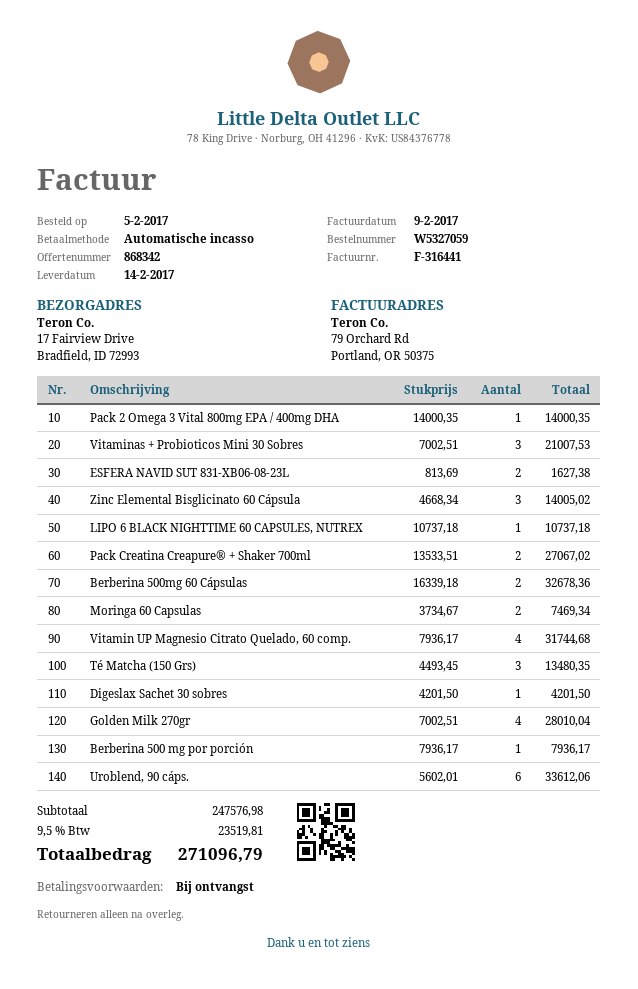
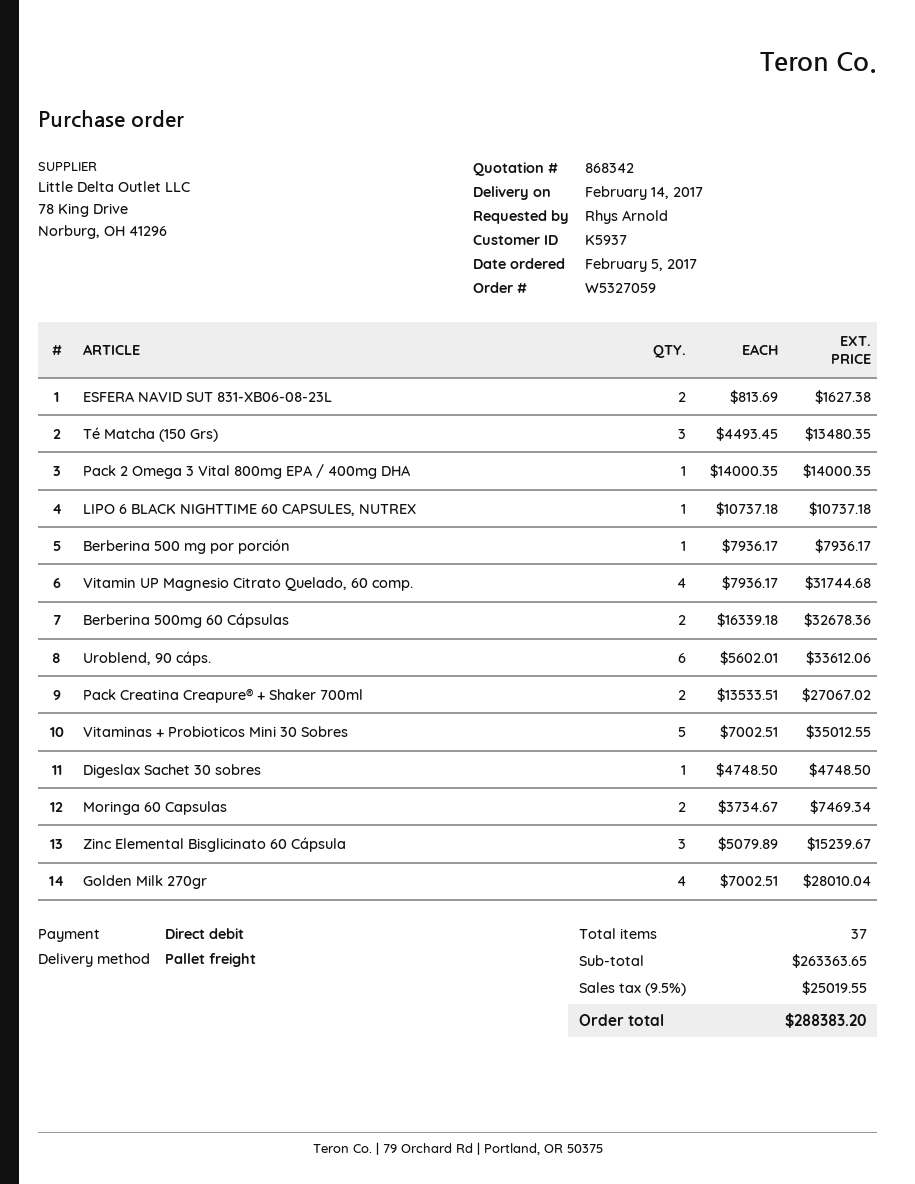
Vitaminas + Probioticos Mini 30 Sobres: 3 x 7002.51 = 21007.53 -> 5 x 7002.51 = 35012.55
Zinc Elemental Bisglicinato 60 Cápsula: 3 x 4668.34 = 14005.02 -> 3 x 5079.89 = 15239.67
Digeslax Sachet 30 sobres: 1 x 4201.50 = 4201.50 -> 1 x 4748.50 = 4748.50
subtotal: 247576.98 -> 263363.65
tax: 9.5% = 23519.81 -> 9.5% = 25019.55
total: 271096.79 -> 288383.20

